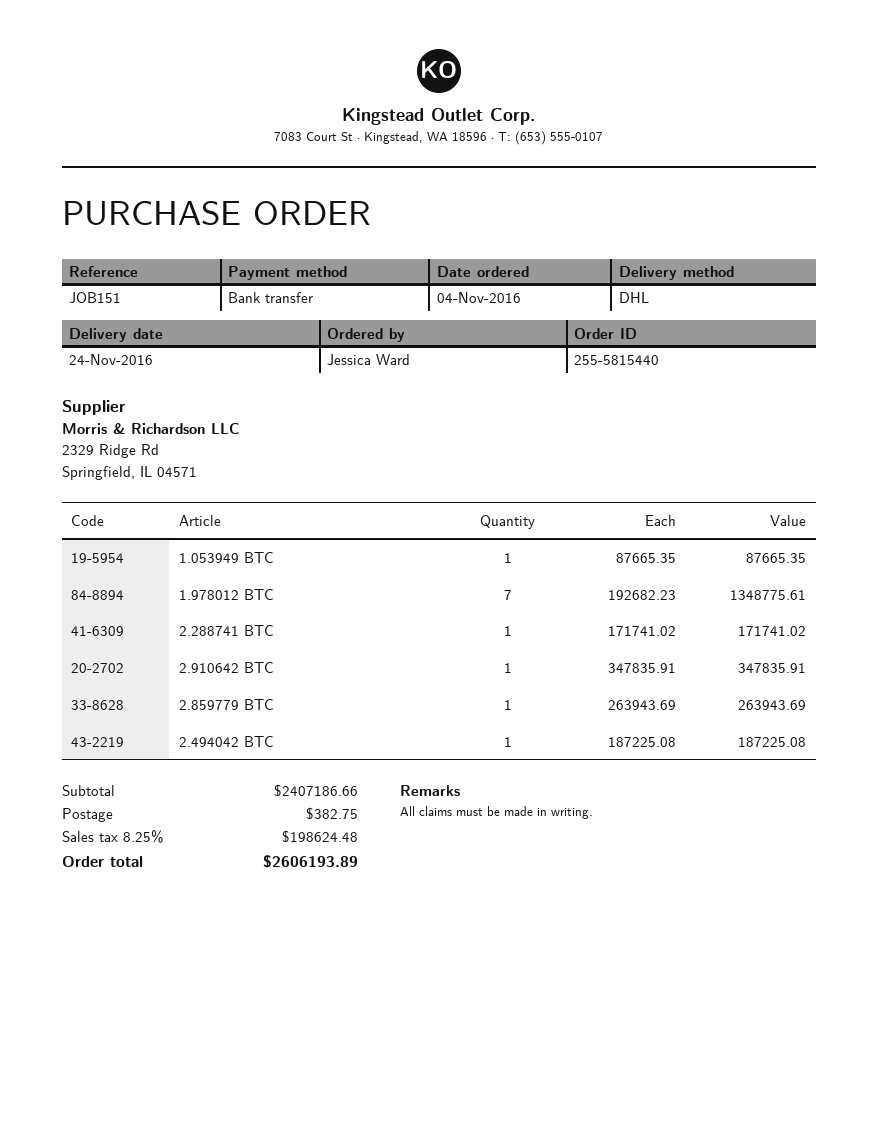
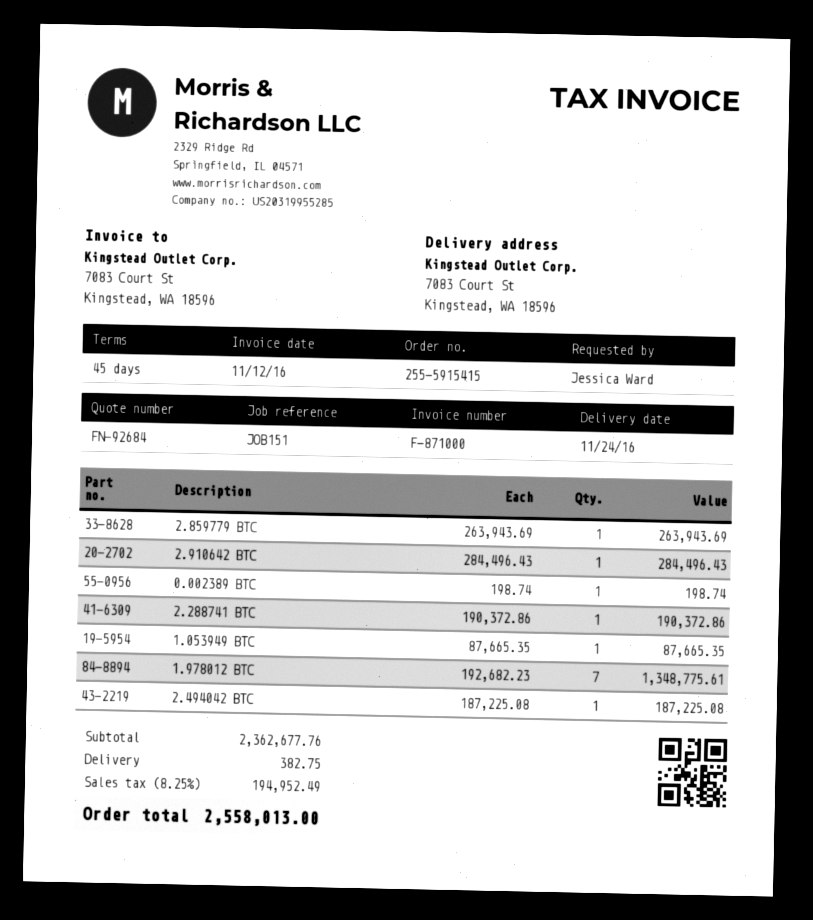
order number: 255-5815440 -> 255-5915415
2.288741 BTC: 1 x 171741.02 = 171741.02 -> 1 x 190372.86 = 190372.86
2.910642 BTC: 1 x 347835.91 = 347835.91 -> 1 x 284496.43 = 284496.43
0.002389 BTC: none -> 1 x 198.74 = 198.74
subtotal: 2407186.66 -> 2362677.76
tax: 8.25% = 198624.48 -> 8.25% = 194952.49
total: 2606193.89 -> 2558013.00

